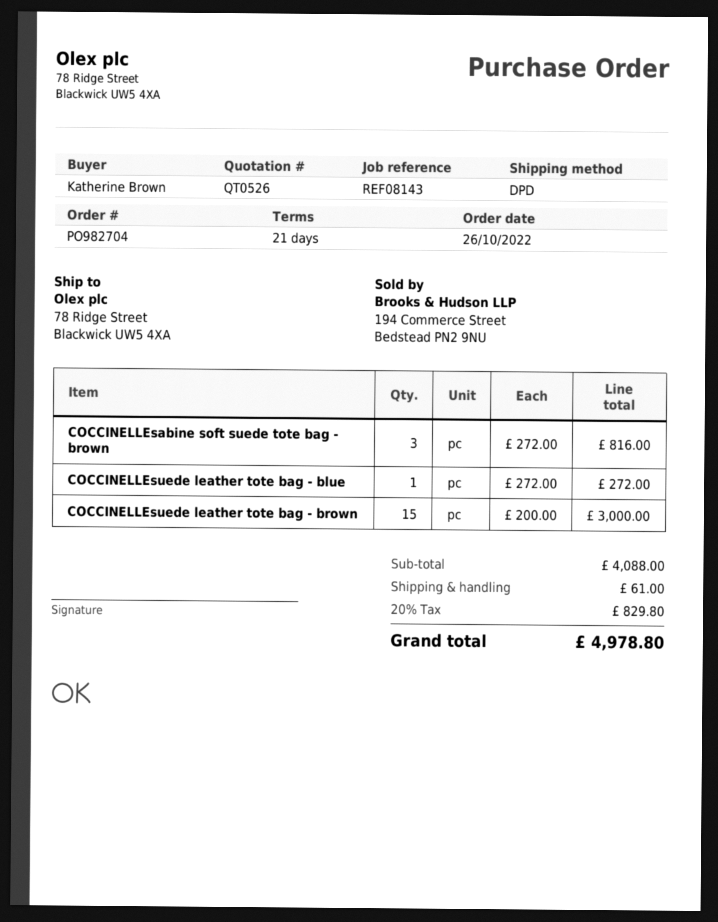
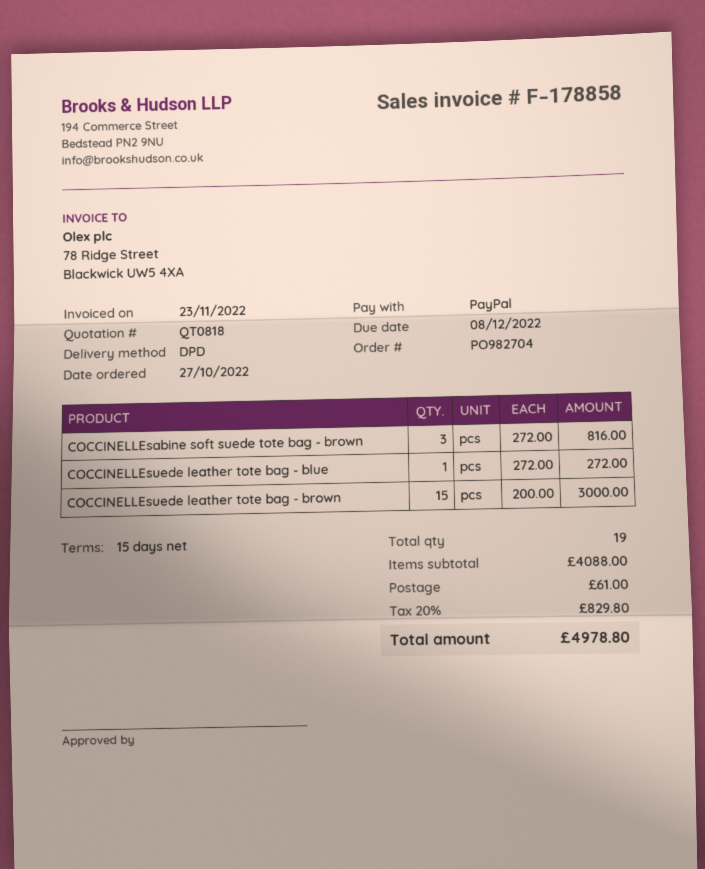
quote number: QT0526 -> QT0818
order date: 2022-10-26 -> 2022-10-27
payment terms: 21 days -> 15 days

